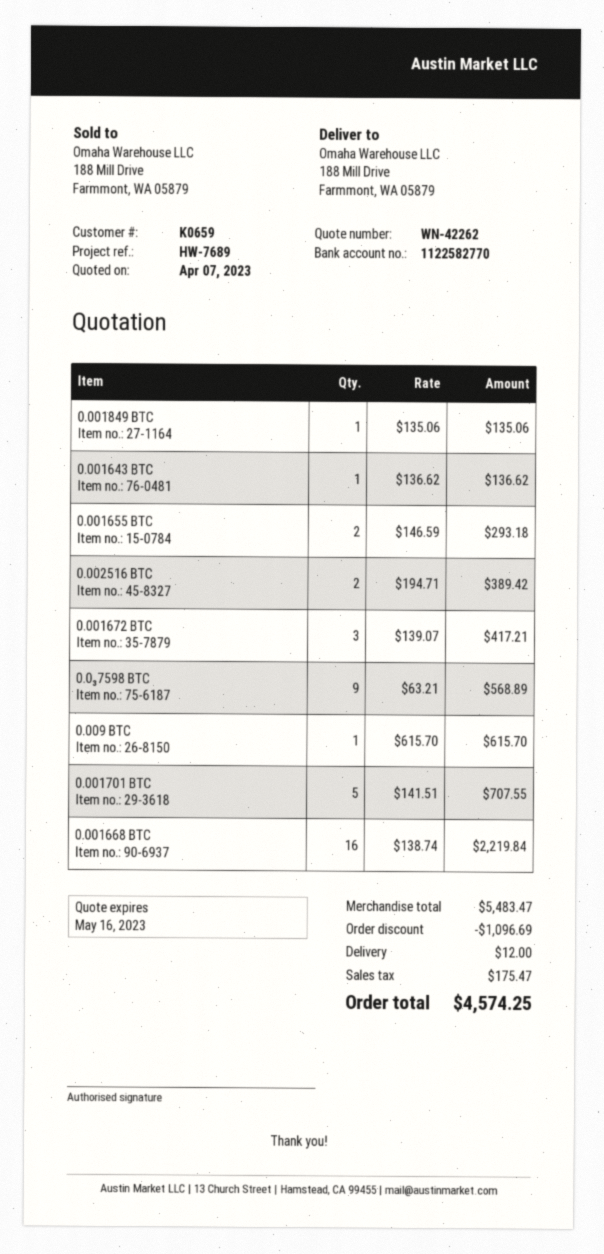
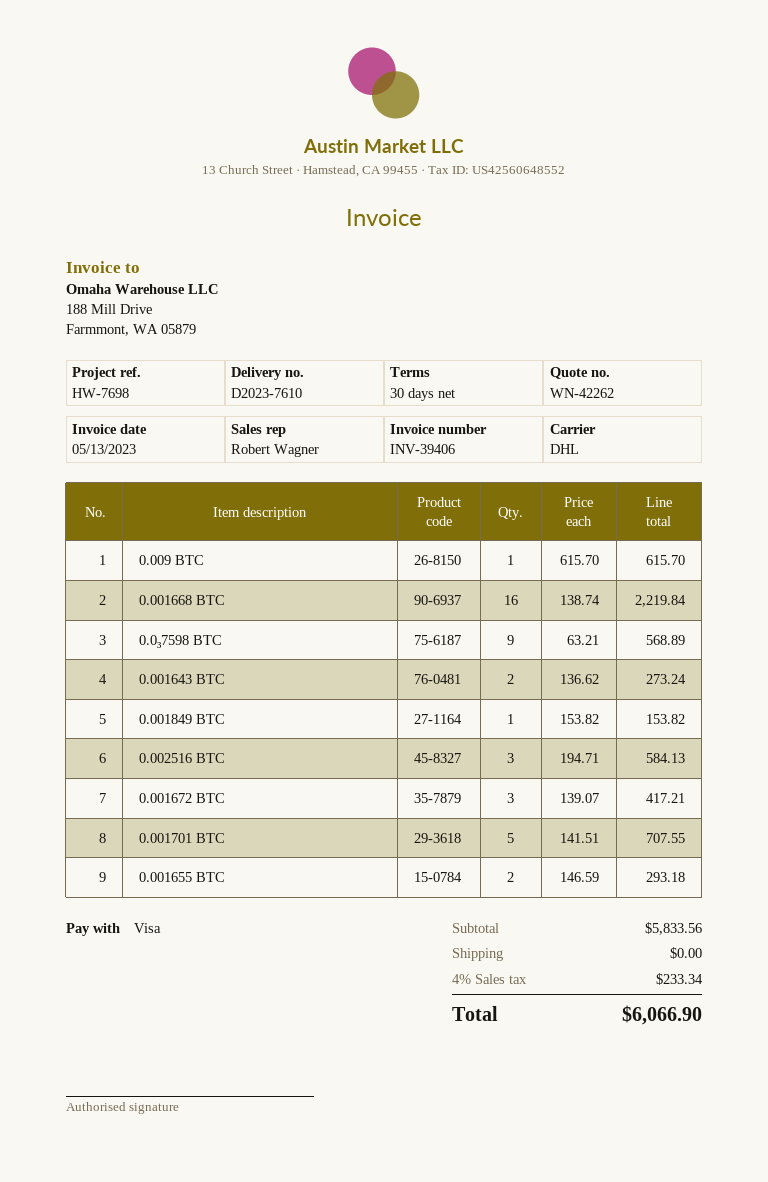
reference: HW-7689 -> HW-7698
0.001849 BTC: 1 x 135.06 = 135.06 -> 1 x 153.82 = 153.82
0.001643 BTC: 1 x 136.62 = 136.62 -> 2 x 136.62 = 273.24
0.002516 BTC: 2 x 194.71 = 389.42 -> 3 x 194.71 = 584.13
subtotal: 5483.47 -> 5833.56
discount: 1096.69 -> none
shipping: 12.00 -> 0.00
tax: 175.47 -> 233.34
total: 4574.25 -> 6066.90

